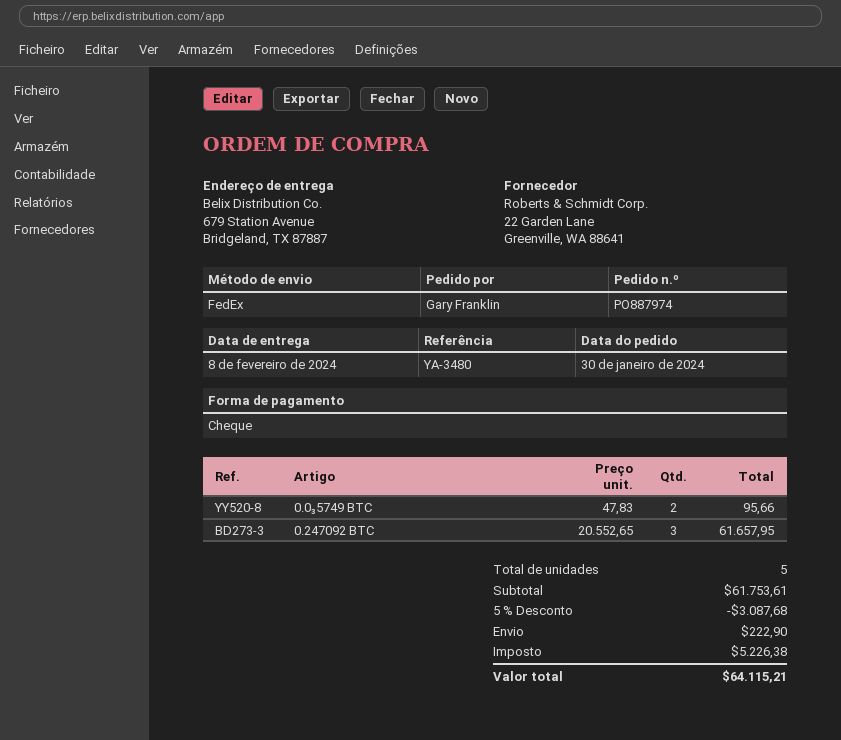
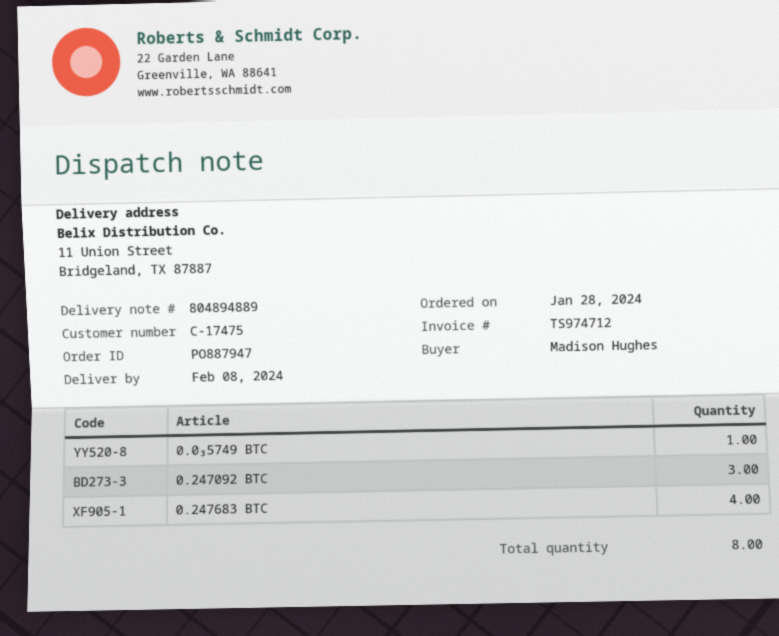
order number: PO887974 -> PO887947
order date: 2024-01-30 -> 2024-01-28
ordered by: Gary Franklin -> Madison Hughes
ship to: 679 Station Avenue, Bridgeland, TX 87887 -> 11 Union Street, Bridgeland, TX 87887
0.0₃5749 BTC: 2 -> 1
0.247683 BTC: none -> 4
total quantity: 5 -> 8

